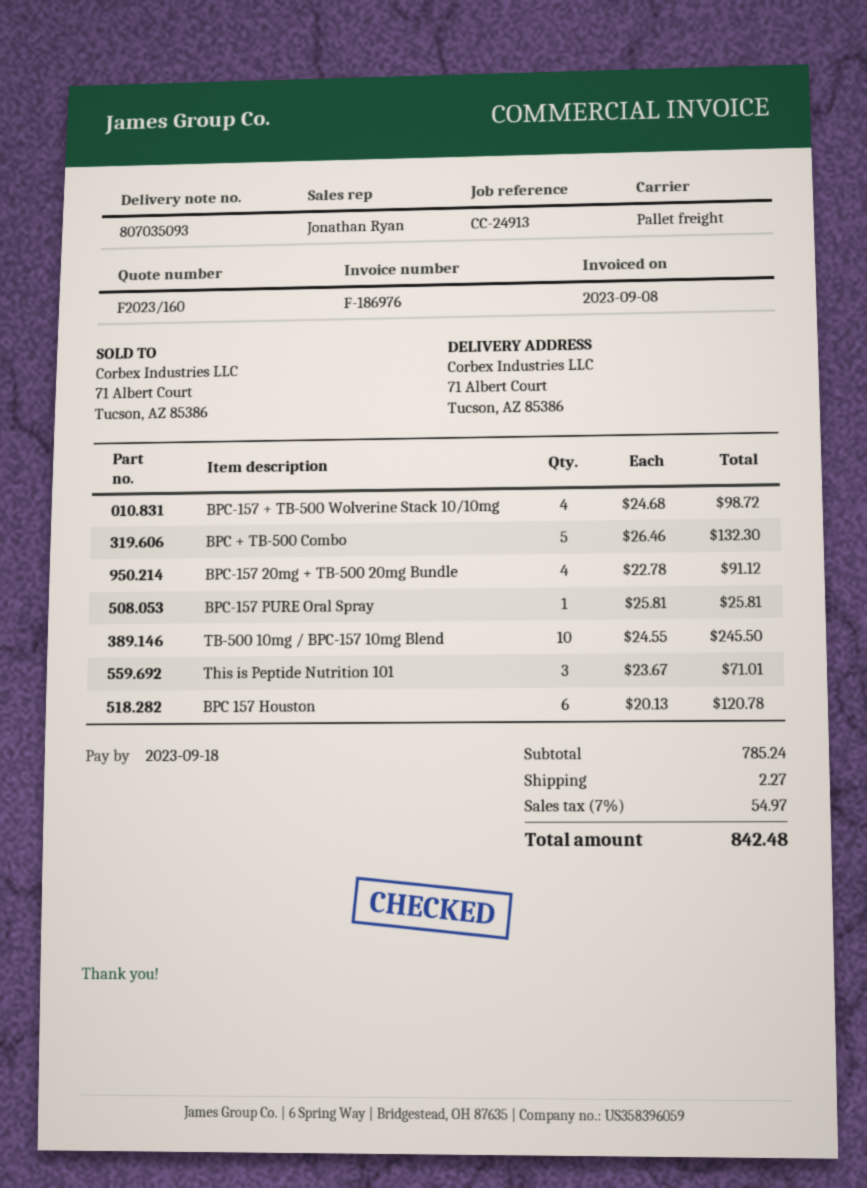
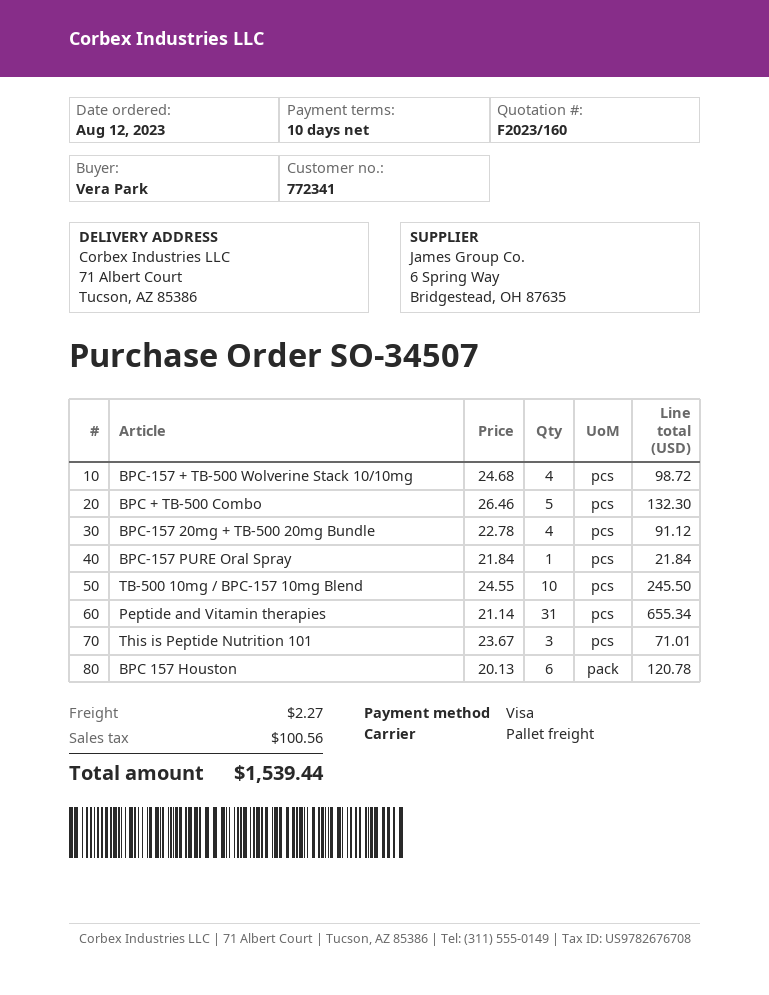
BPC-157 PURE Oral Spray: 1 x 25.81 = 25.81 -> 1 x 21.84 = 21.84
Peptide and Vitamin therapies: none -> 31 x 21.14 = 655.34
tax: 54.97 -> 100.56
total: 842.48 -> 1539.44

